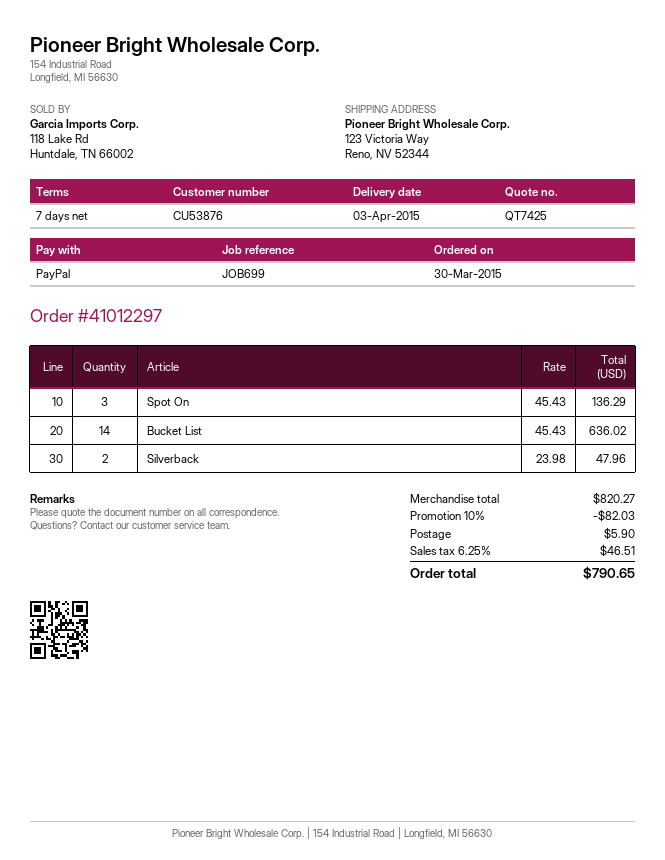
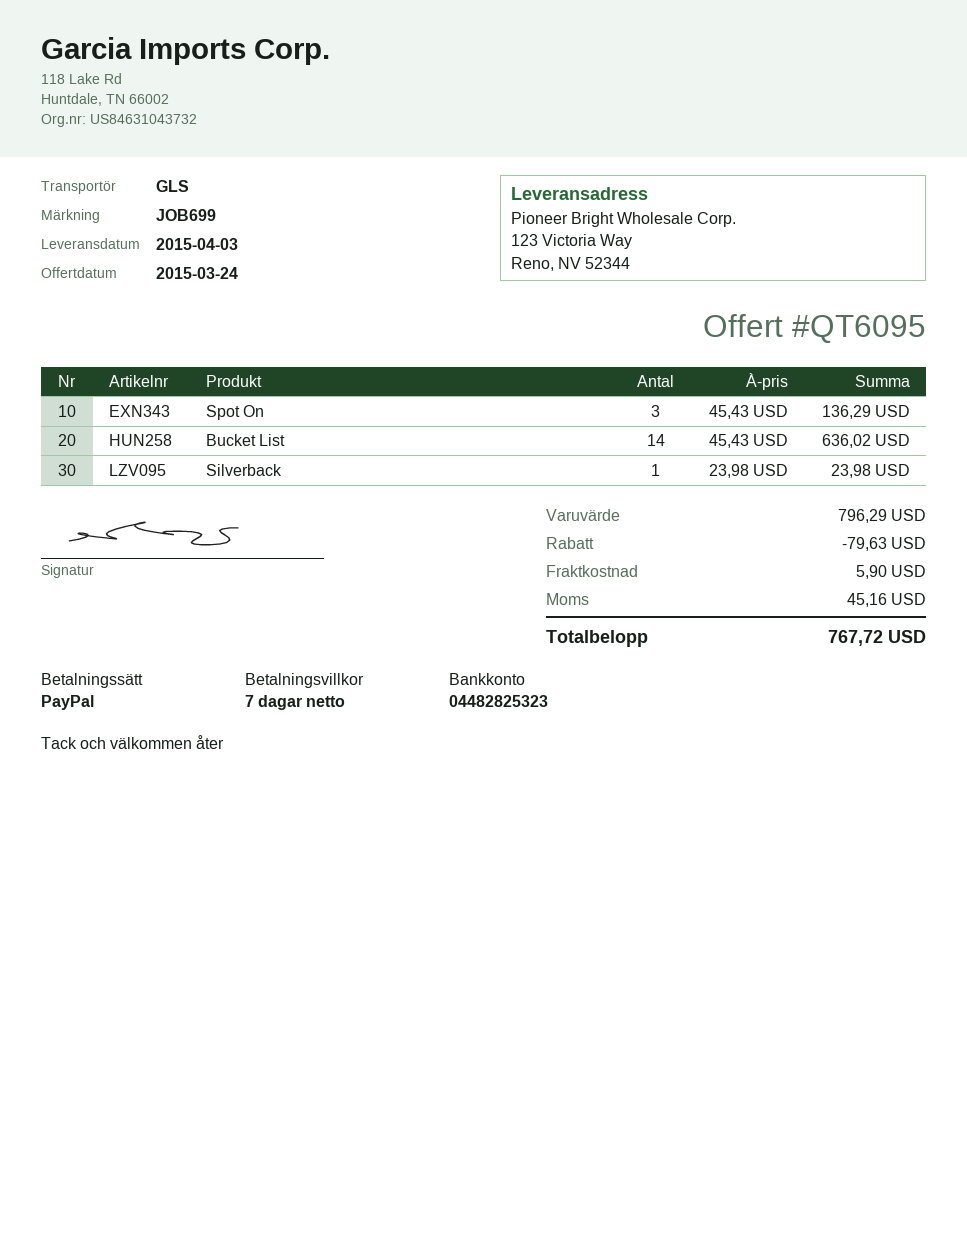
quote number: QT7425 -> QT6095
Silverback: 2 x 23.98 = 47.96 -> 1 x 23.98 = 23.98
subtotal: 820.27 -> 796.29
discount: 82.03 -> 79.63
tax: 46.51 -> 45.16
total: 790.65 -> 767.72

